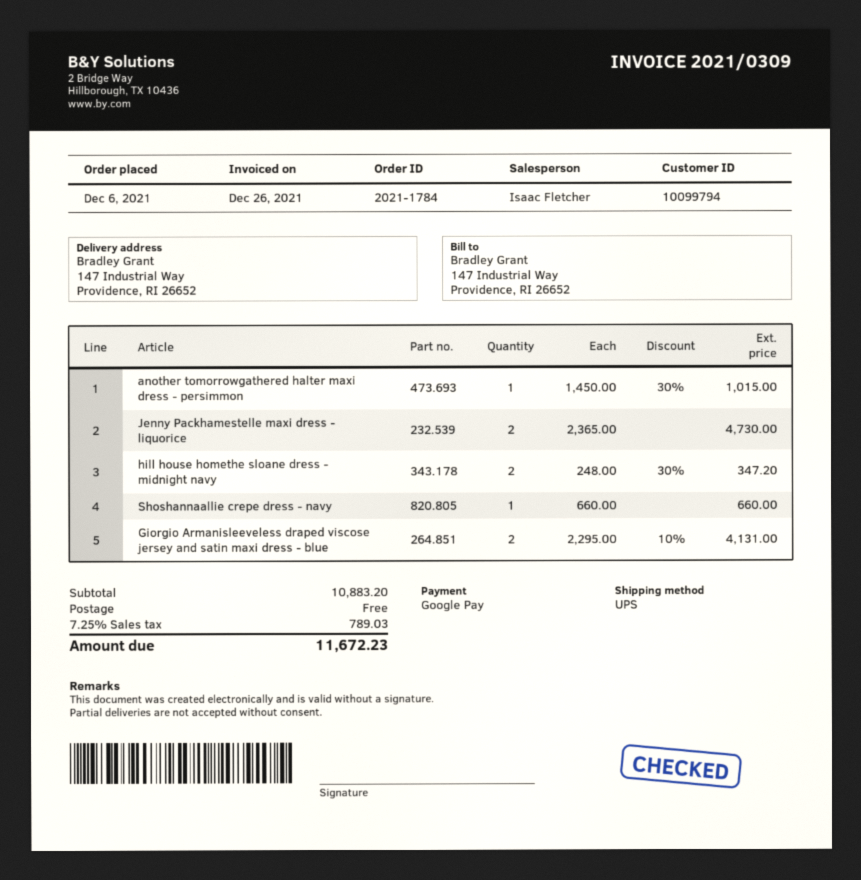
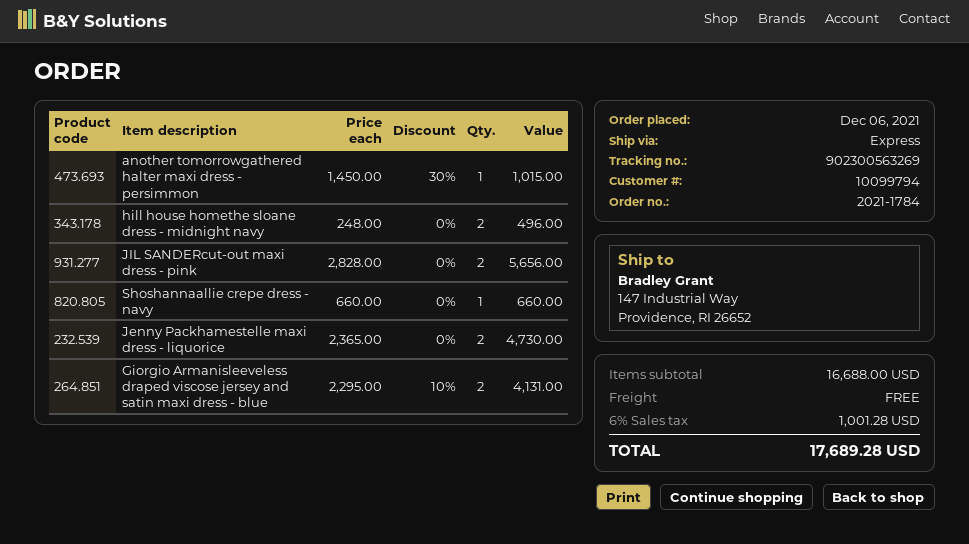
shipping method: UPS -> express
hill house homethe sloane dress - midnight navy: 2 x 248.00 - 30% = 347.20 -> 2 x 248.00 = 496.00
JIL SANDERcut-out maxi dress - pink: none -> 2 x 2828.00 = 5656.00
subtotal: 10883.20 -> 16688.00
tax: 7.25% = 789.03 -> 6% = 1001.28
total: 11672.23 -> 17689.28

